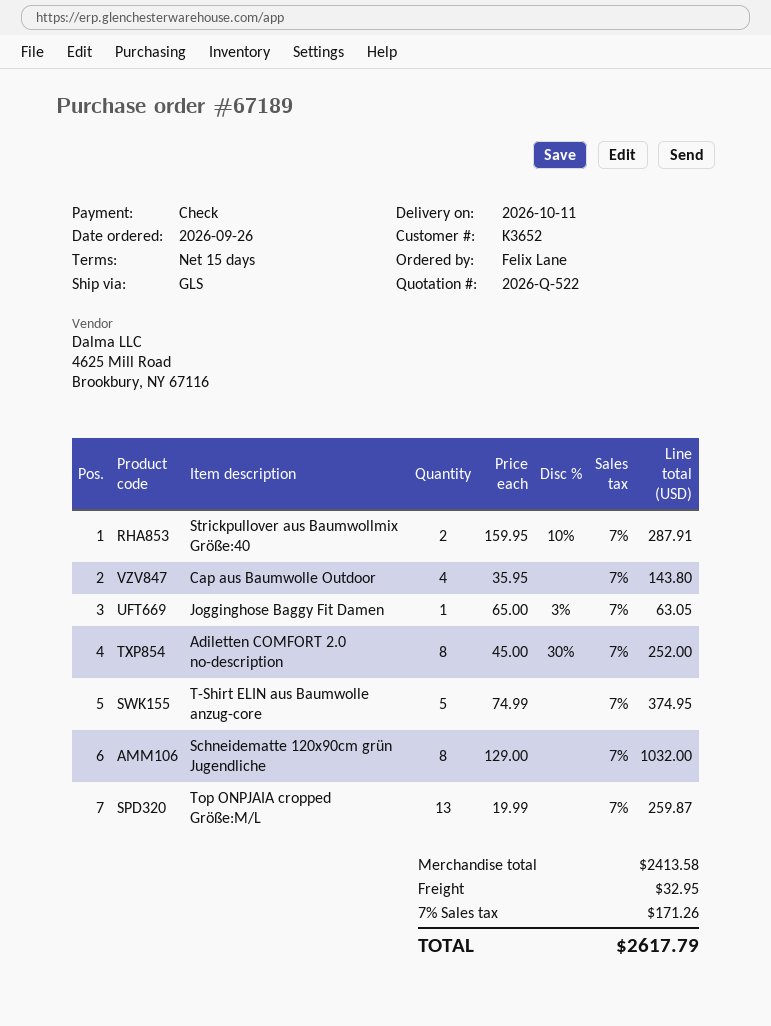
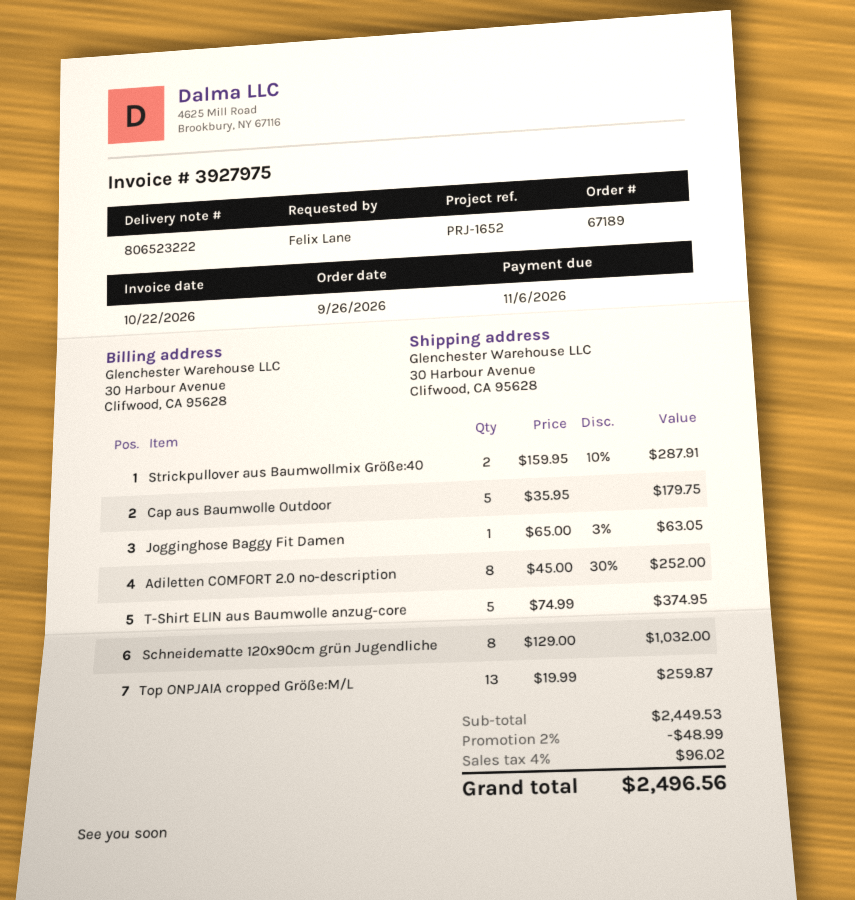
Cap aus Baumwolle Outdoor: 4 x 35.95 = 143.80 -> 5 x 35.95 = 179.75
subtotal: 2413.58 -> 2449.53
discount: none -> 2% = 48.99
shipping: 32.95 -> none
tax: 7% = 171.26 -> 4% = 96.02
total: 2617.79 -> 2496.56

